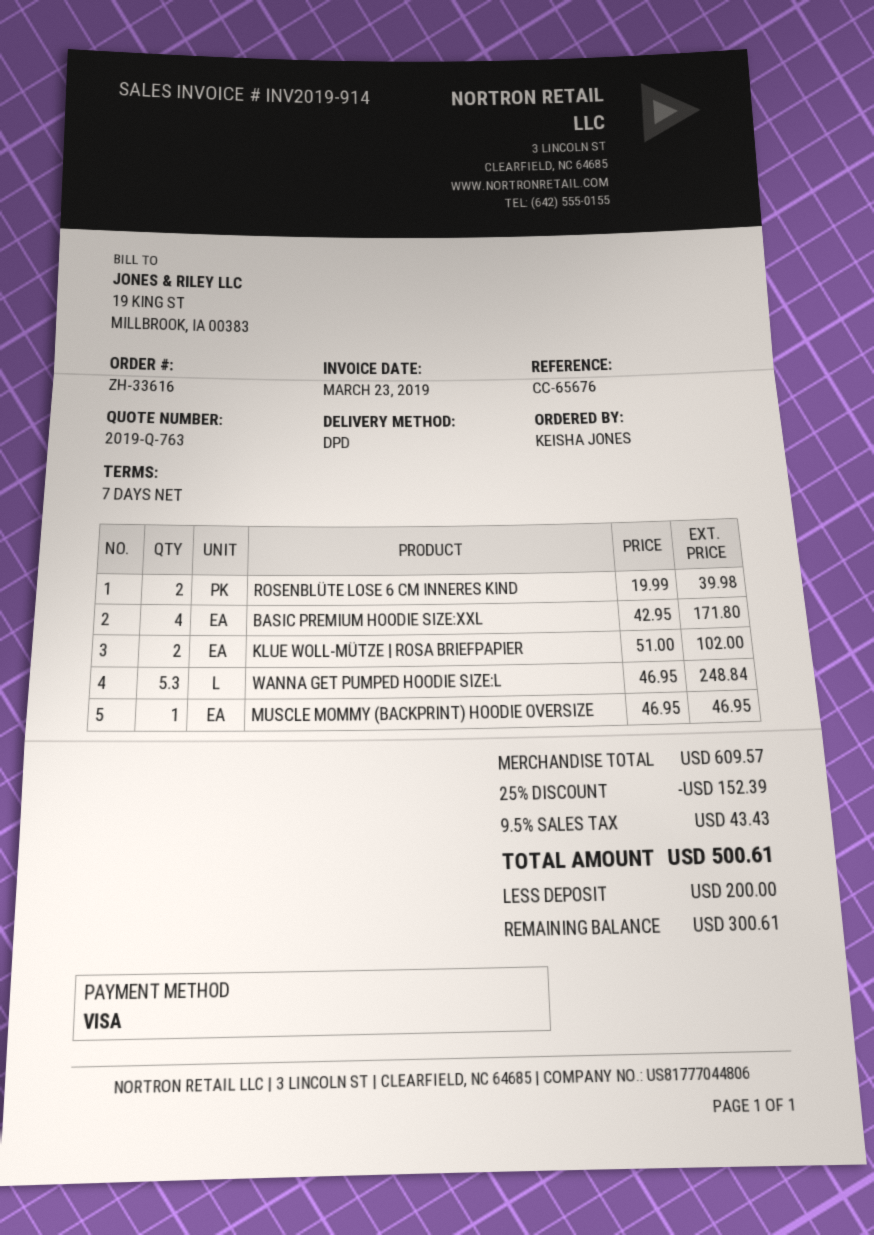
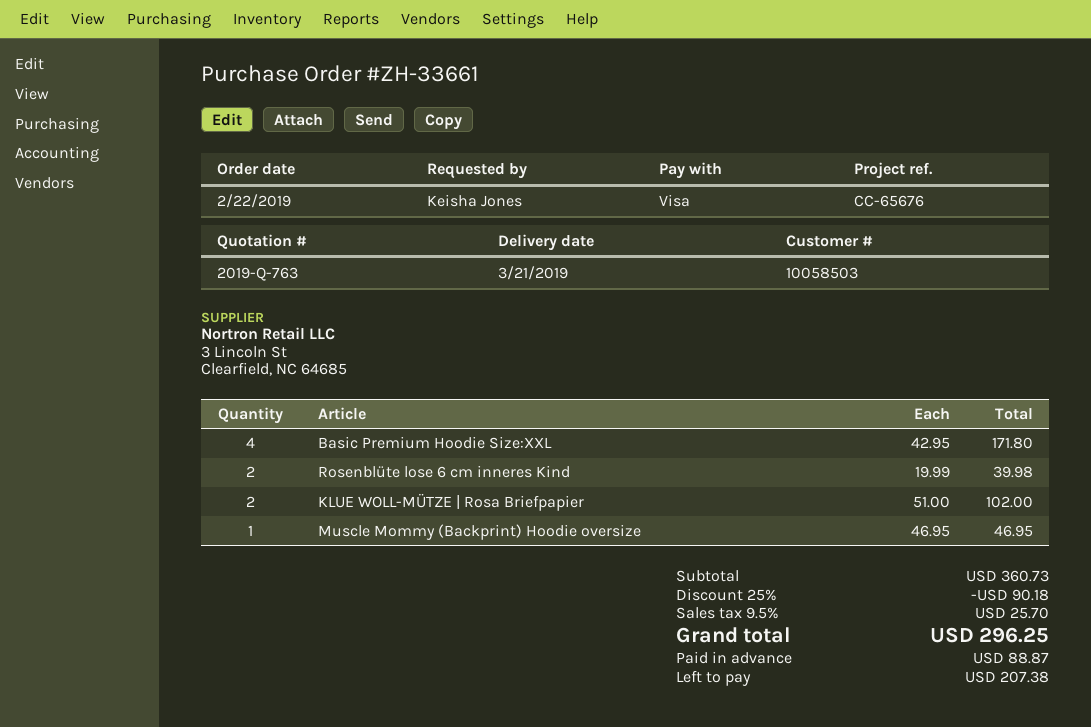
order number: ZH-33616 -> ZH-33661
WANNA GET PUMPED HOODIE SIZE:L: 5.3 x 46.95 = 248.84 -> none
subtotal: 609.57 -> 360.73
discount: 25% = 152.39 -> 25% = 90.18
tax: 9.5% = 43.43 -> 9.5% = 25.70
total: 500.61 -> 296.25
deposit: 200.00 -> 88.87
balance: 300.61 -> 207.38

